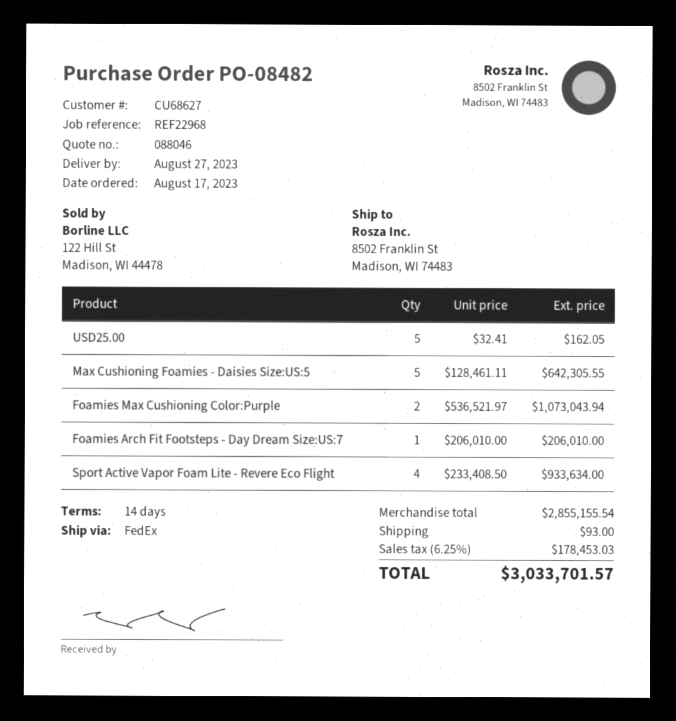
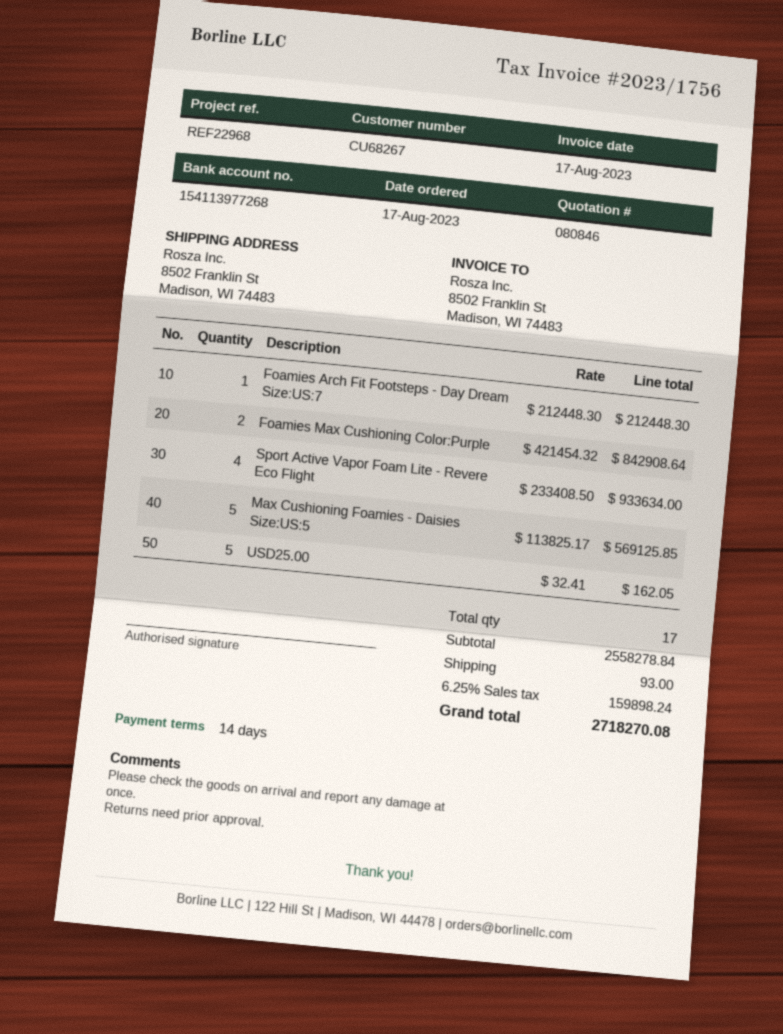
quote number: 088046 -> 080846
customer number: CU68627 -> CU68267
Max Cushioning Foamies - Daisies Size:US:5: 5 x 128461.11 = 642305.55 -> 5 x 113825.17 = 569125.85
Foamies Max Cushioning Color:Purple: 2 x 536521.97 = 1073043.94 -> 2 x 421454.32 = 842908.64
Foamies Arch Fit Footsteps - Day Dream Size:US:7: 1 x 206010.00 = 206010.00 -> 1 x 212448.30 = 212448.30
subtotal: 2855155.54 -> 2558278.84
tax: 6.25% = 178453.03 -> 6.25% = 159898.24
total: 3033701.57 -> 2718270.08

